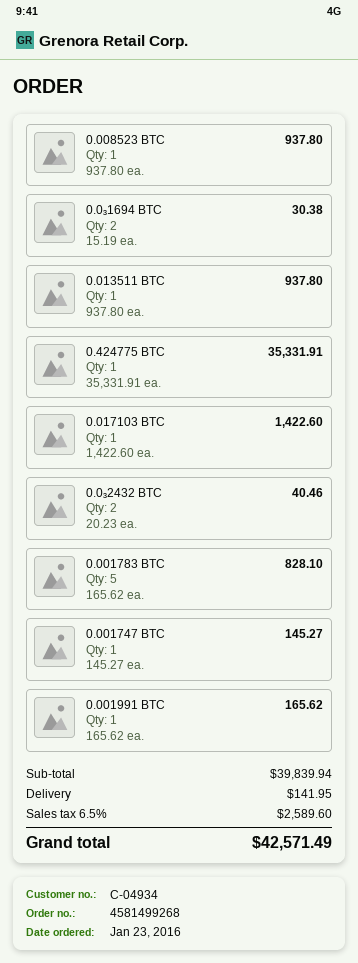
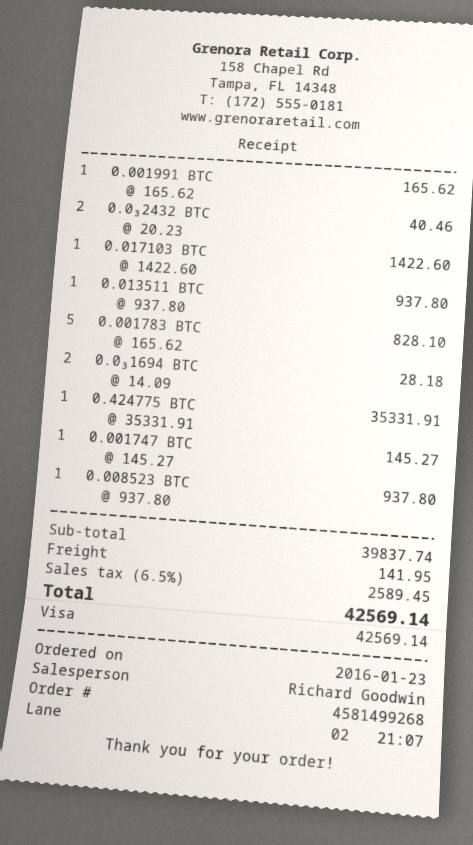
0.0₃1694 BTC: 2 x 15.19 = 30.38 -> 2 x 14.09 = 28.18
subtotal: 39839.94 -> 39837.74
tax: 6.5% = 2589.60 -> 6.5% = 2589.45
total: 42571.49 -> 42569.14

